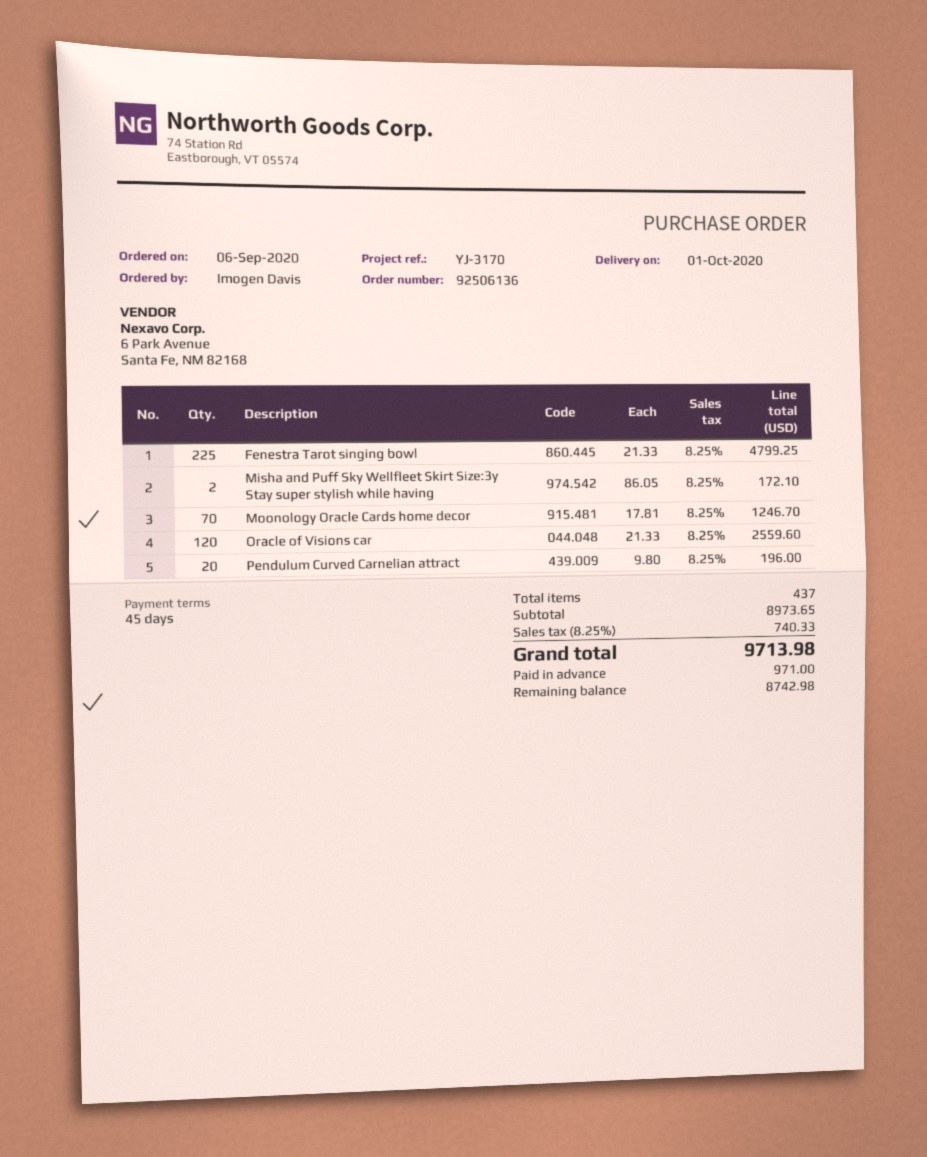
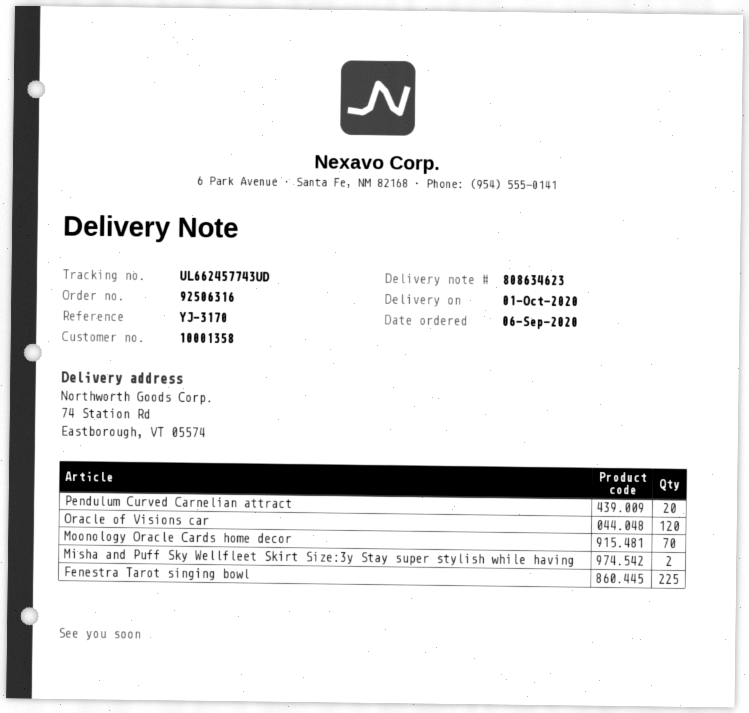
order number: 92506136 -> 92506316

